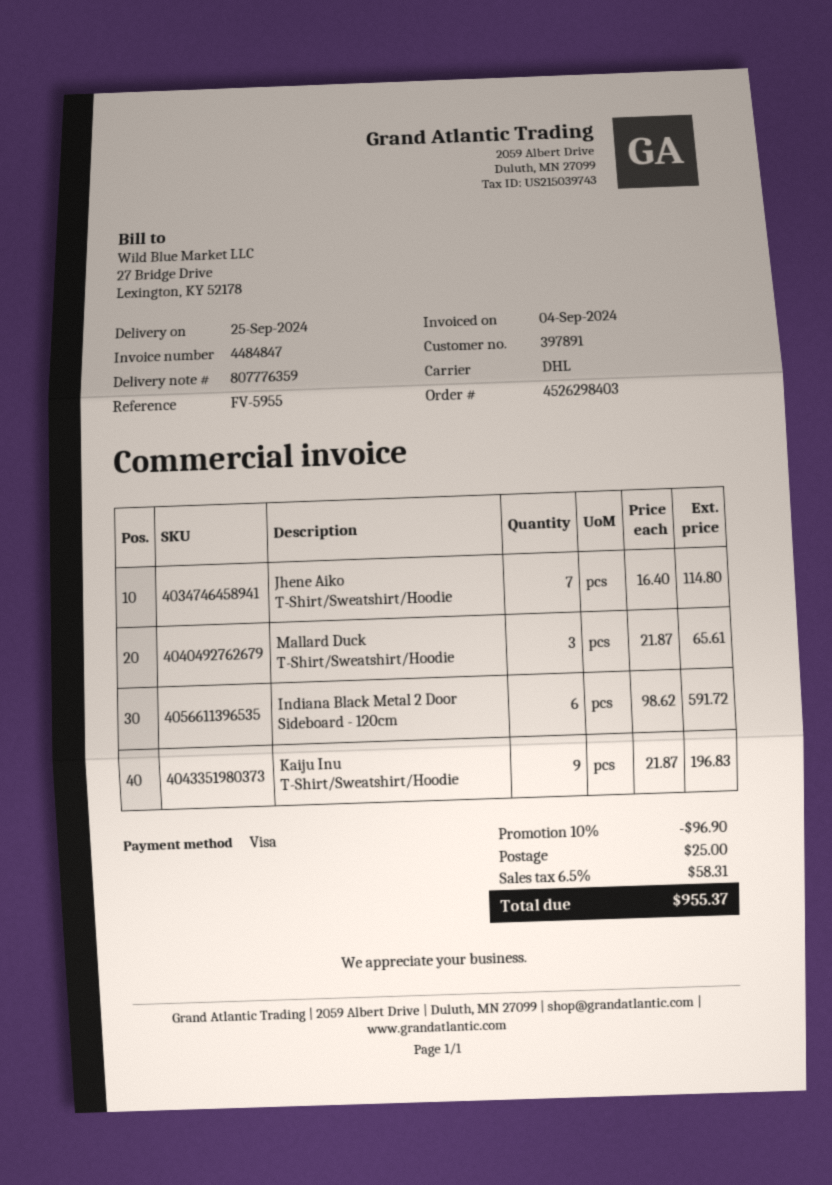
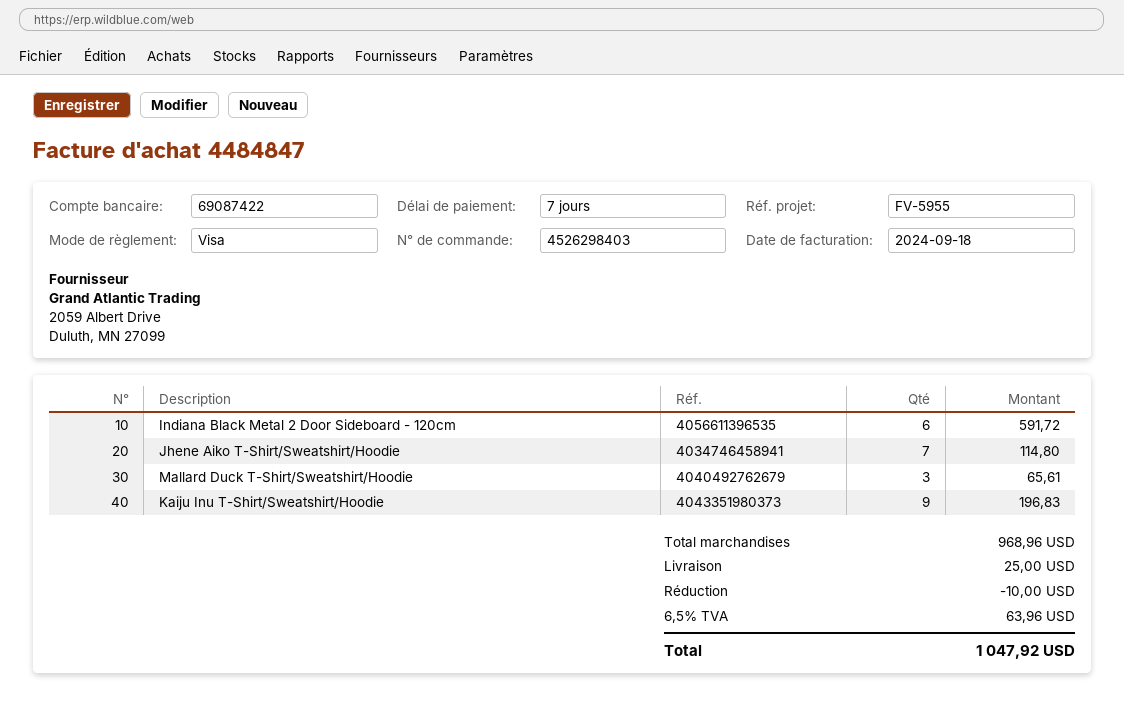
invoice date: 2024-09-04 -> 2024-09-18
discount: 96.90 -> 10.00
tax: 6.5% = 58.31 -> 6.5% = 63.96
total: 955.37 -> 1047.92

